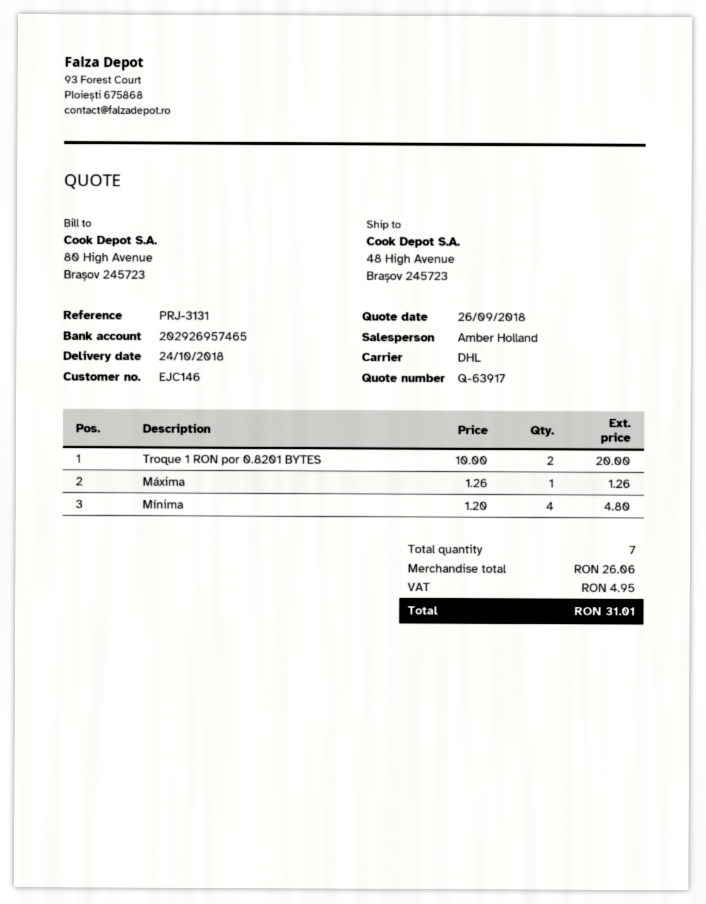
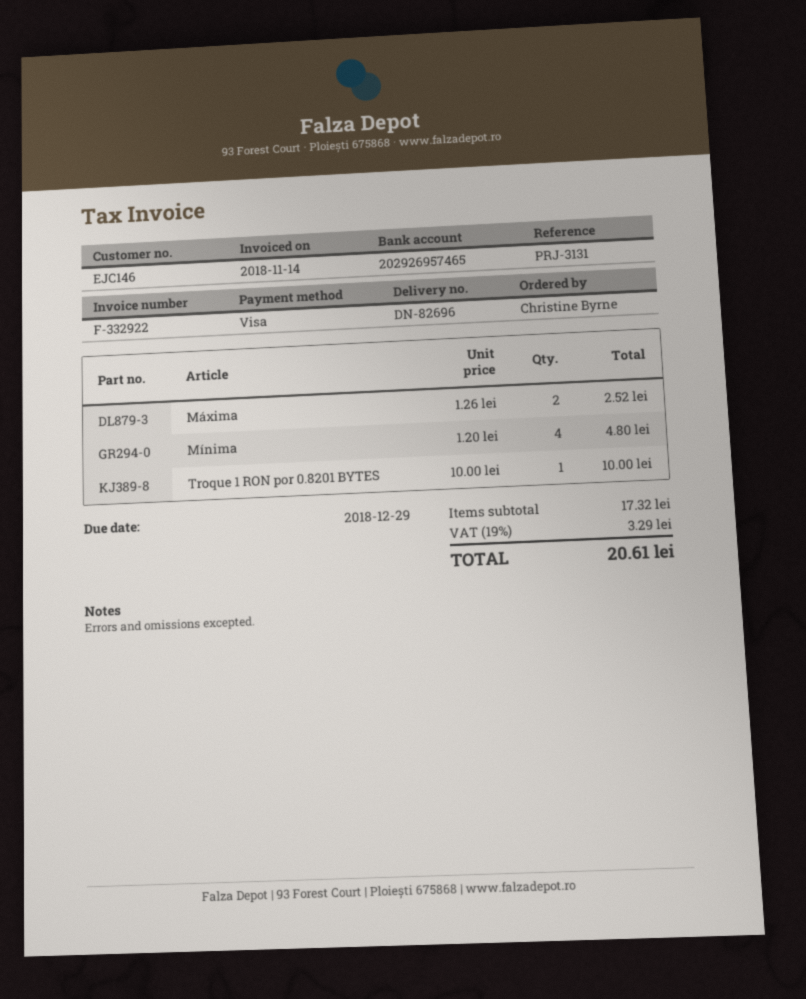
Troque 1 RON por 0.8201 BYTES: 2 x 10.00 = 20.00 -> 1 x 10.00 = 10.00
Máxima: 1 x 1.26 = 1.26 -> 2 x 1.26 = 2.52
subtotal: 26.06 -> 17.32
tax: 4.95 -> 3.29
total: 31.01 -> 20.61

